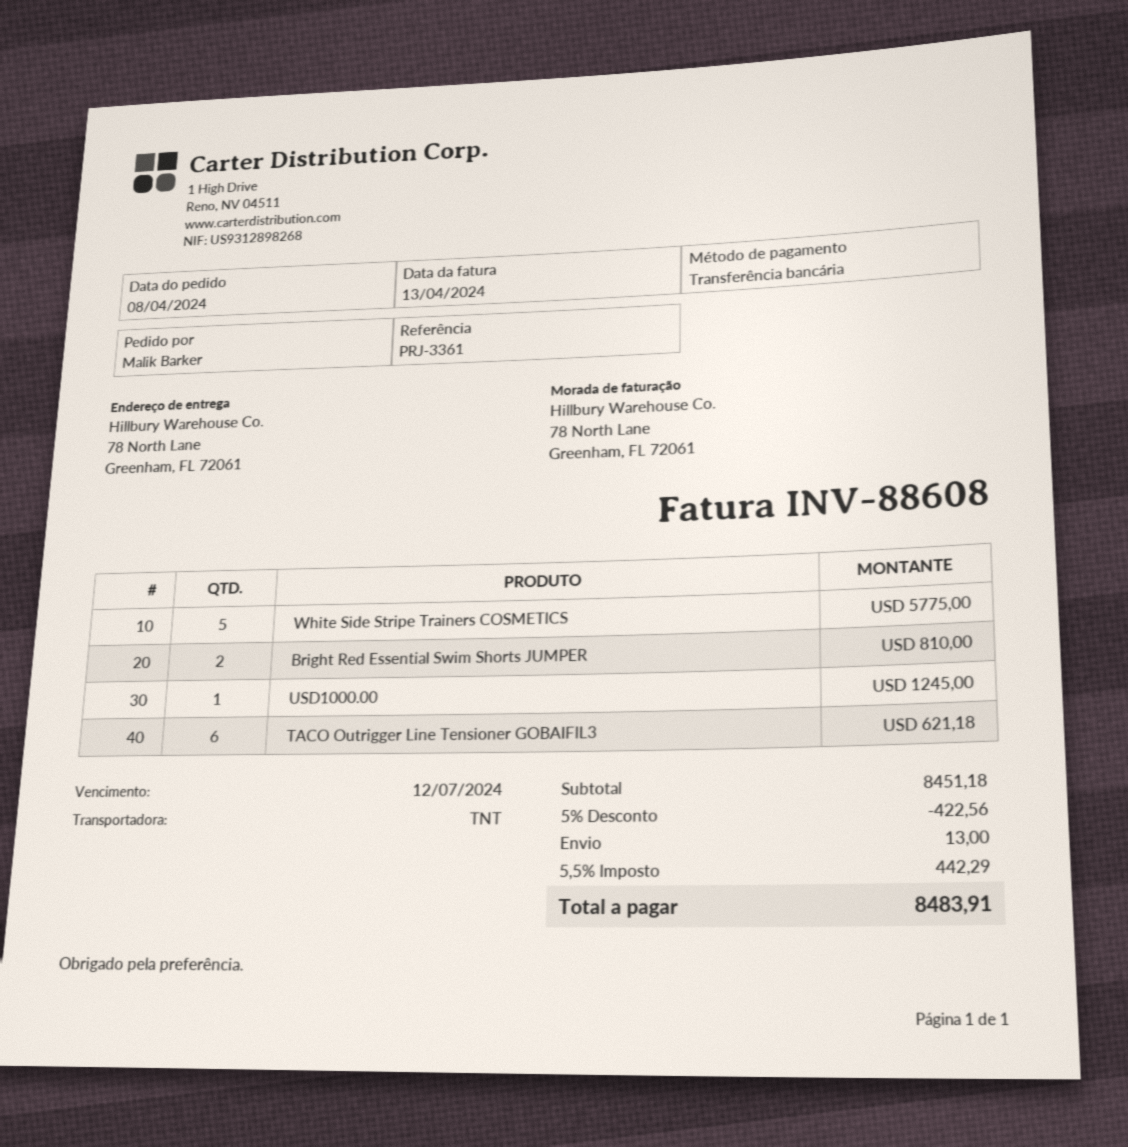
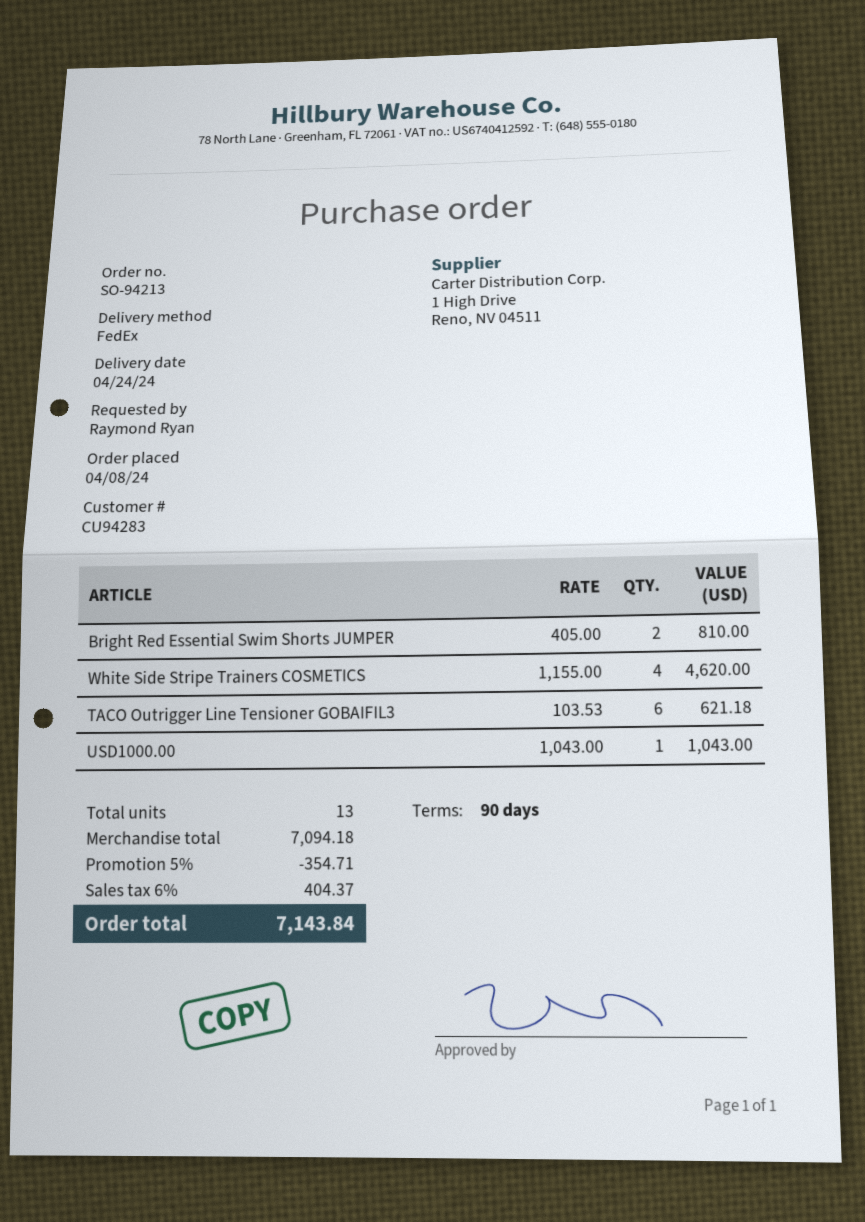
ordered by: Malik Barker -> Raymond Ryan
shipping method: TNT -> FedEx
White Side Stripe Trainers COSMETICS: 5 for 5775.00 -> 4 for 4620.00
USD1000.00: 1 for 1245.00 -> 1 for 1043.00
subtotal: 8451.18 -> 7094.18
discount: 5% = 422.56 -> 5% = 354.71
shipping: 13.00 -> none
tax: 5.5% = 442.29 -> 6% = 404.37
total: 8483.91 -> 7143.84

